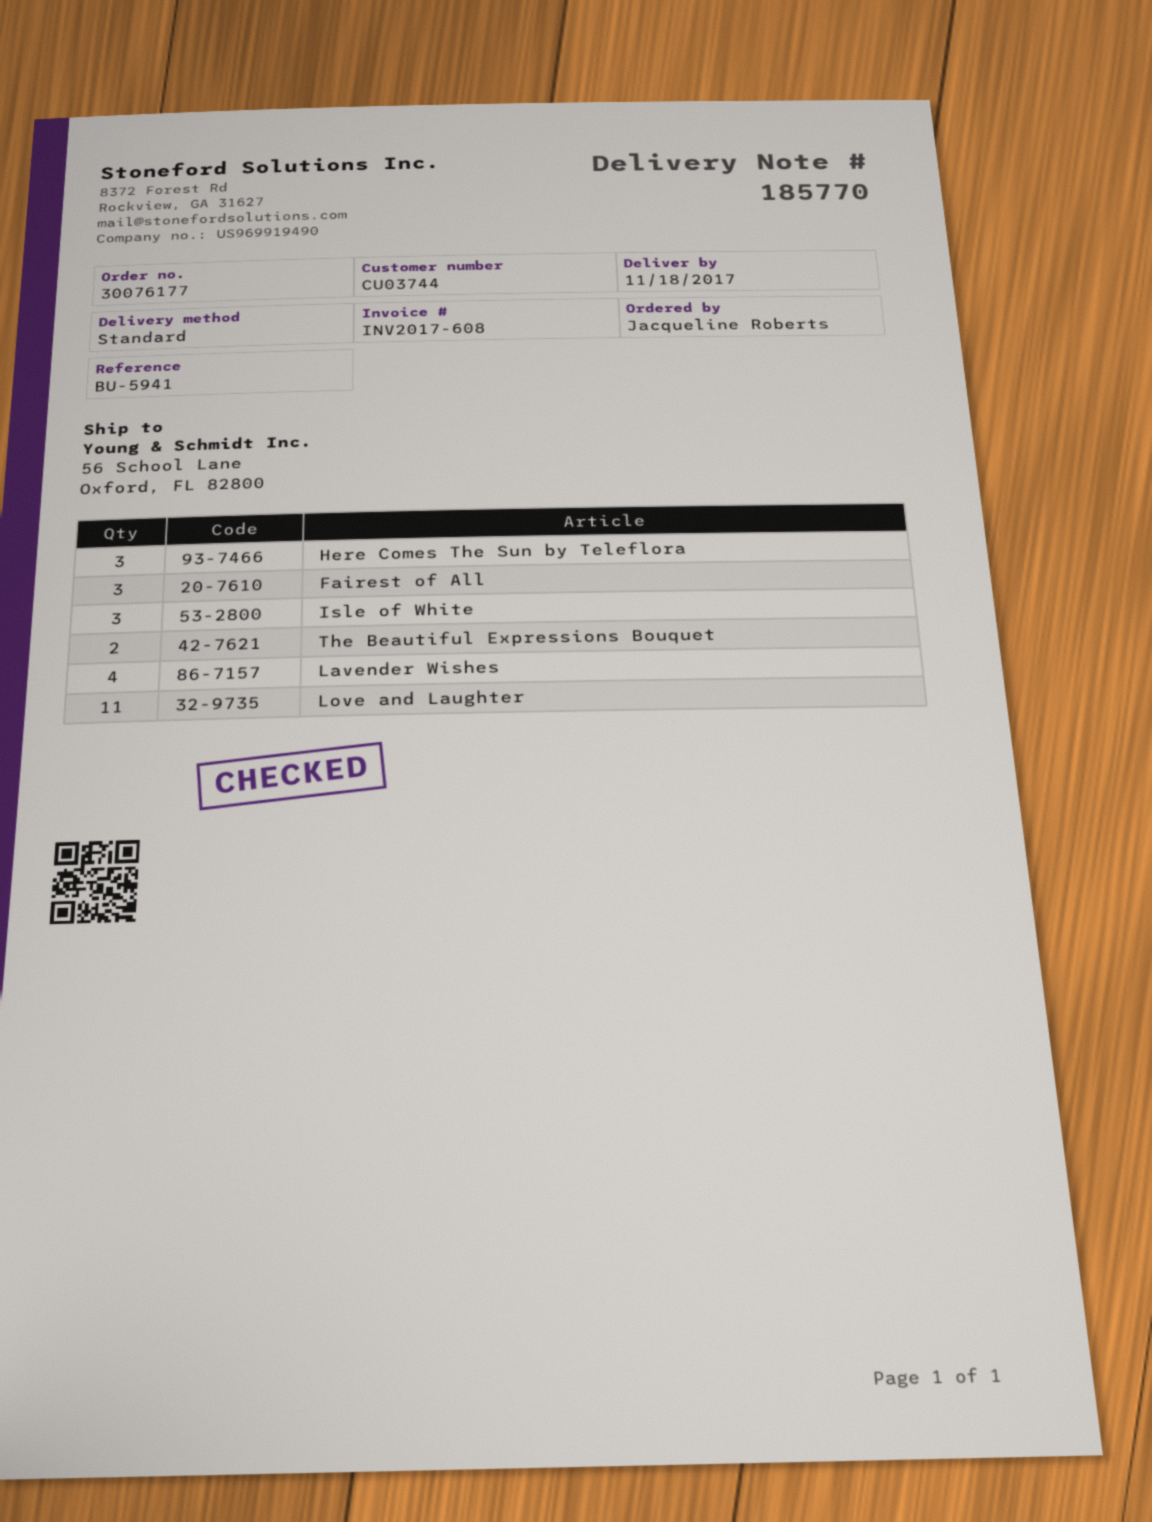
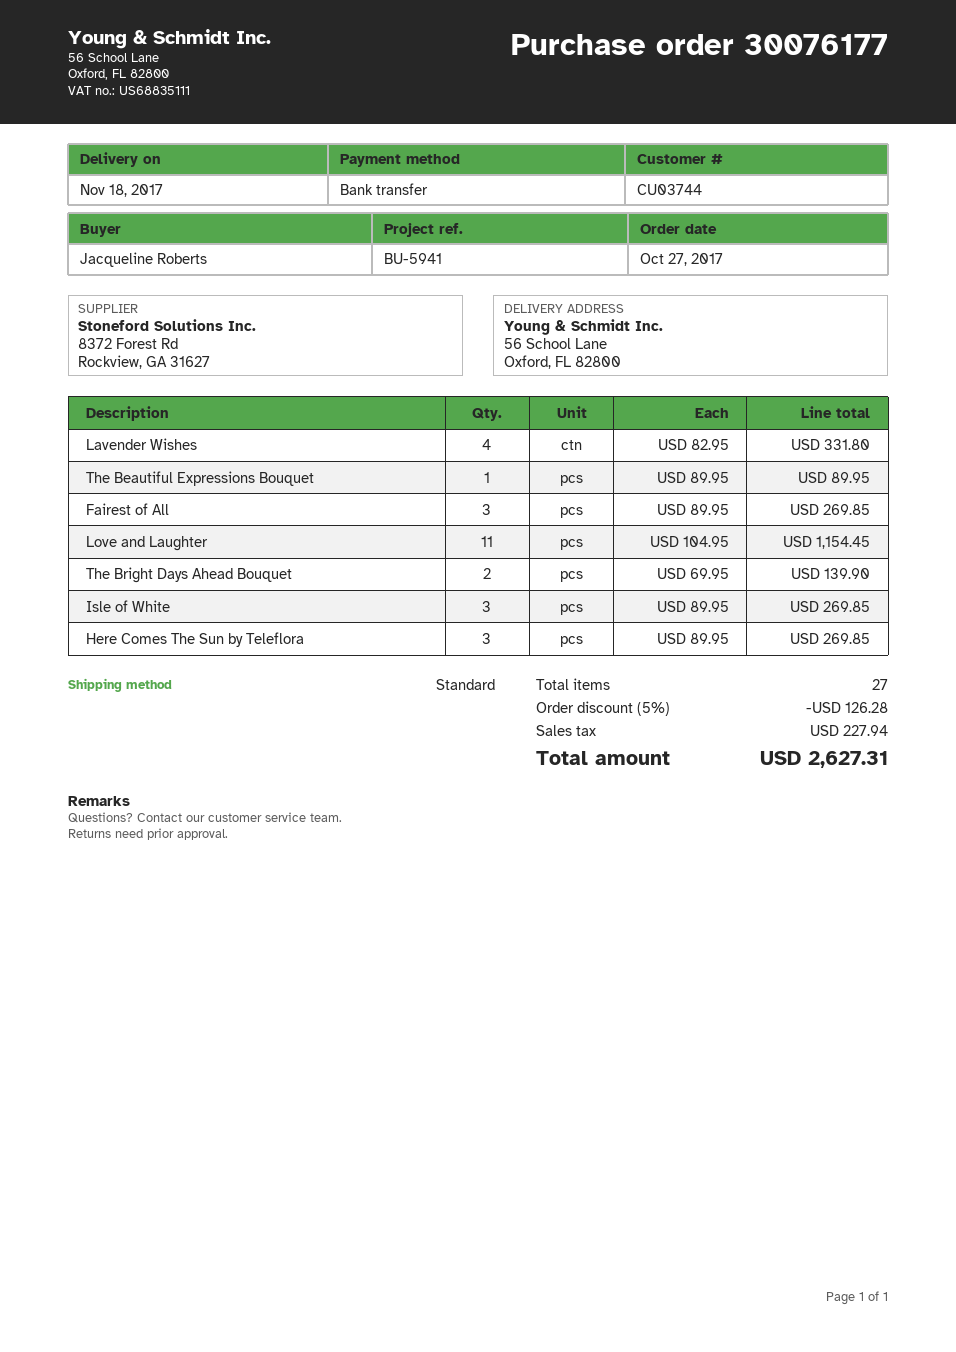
The Beautiful Expressions Bouquet: 2 -> 1
The Bright Days Ahead Bouquet: none -> 2

